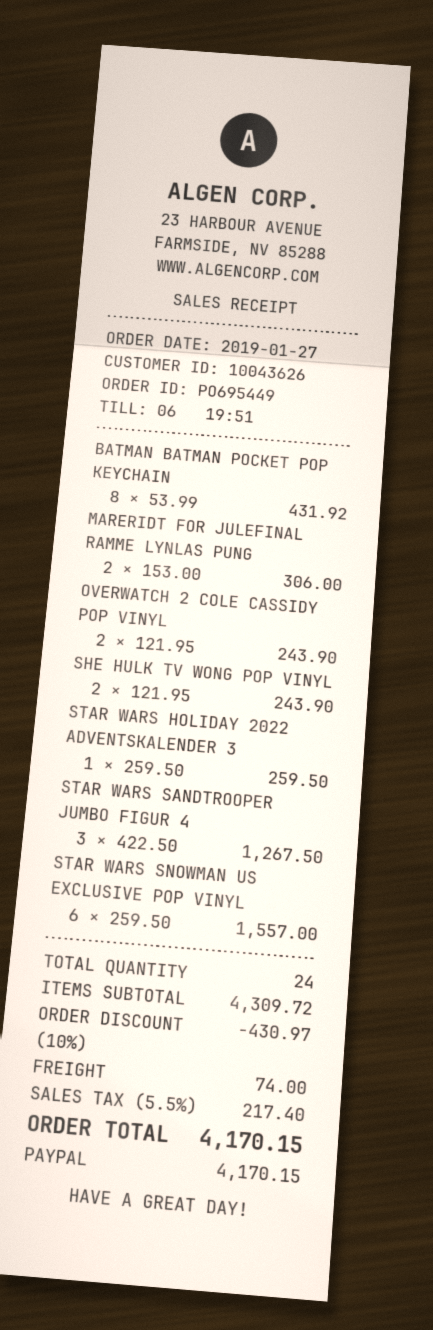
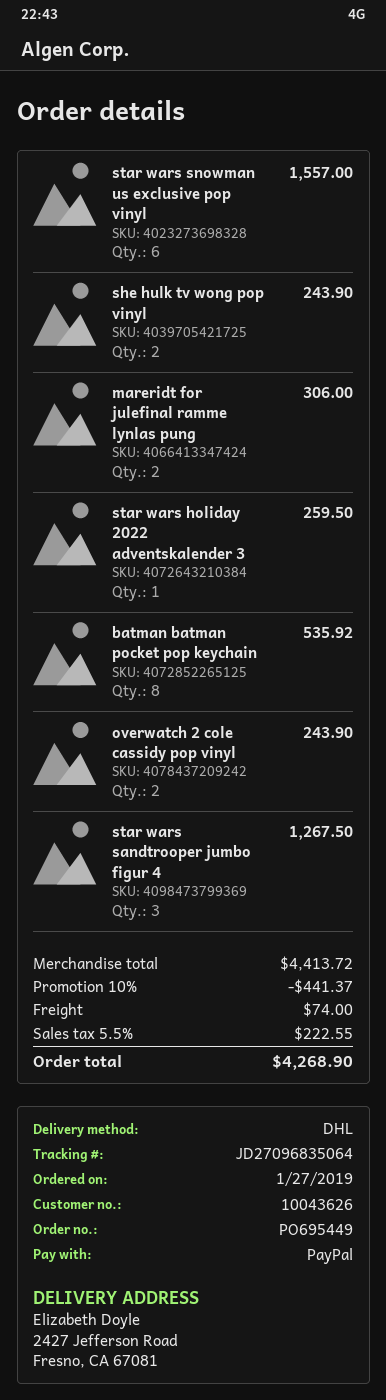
BATMAN BATMAN POCKET POP KEYCHAIN: 8 for 431.92 -> 8 for 535.92
subtotal: 4309.72 -> 4413.72
discount: 10% = 430.97 -> 10% = 441.37
tax: 5.5% = 217.40 -> 5.5% = 222.55
total: 4170.15 -> 4268.90

